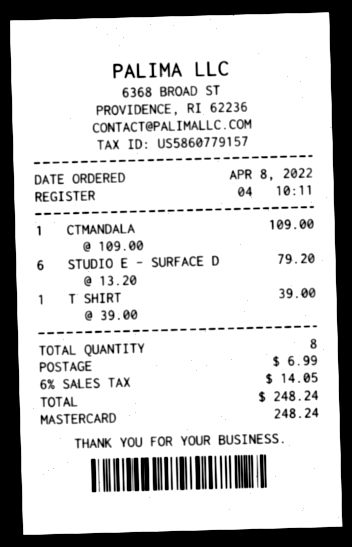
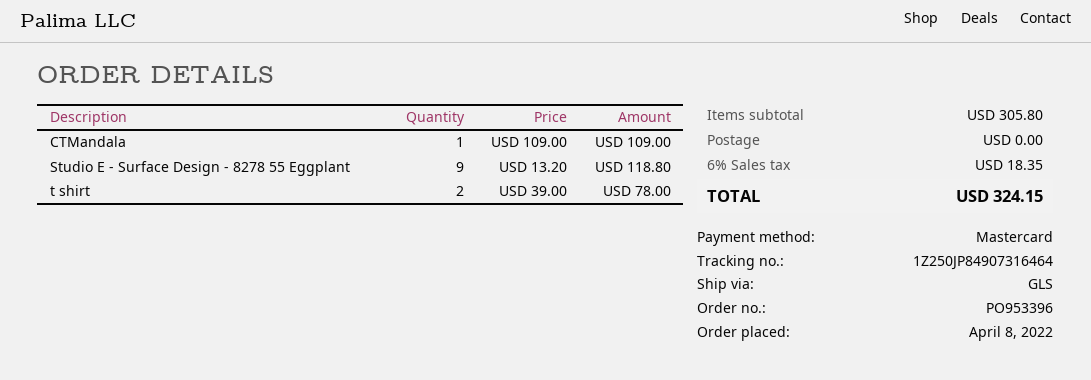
STUDIO E - SURFACE D: 6 x 13.20 = 79.20 -> 9 x 13.20 = 118.80
T SHIRT: 1 x 39.00 = 39.00 -> 2 x 39.00 = 78.00
shipping: 6.99 -> 0.00
tax: 6% = 14.05 -> 6% = 18.35
total: 248.24 -> 324.15

